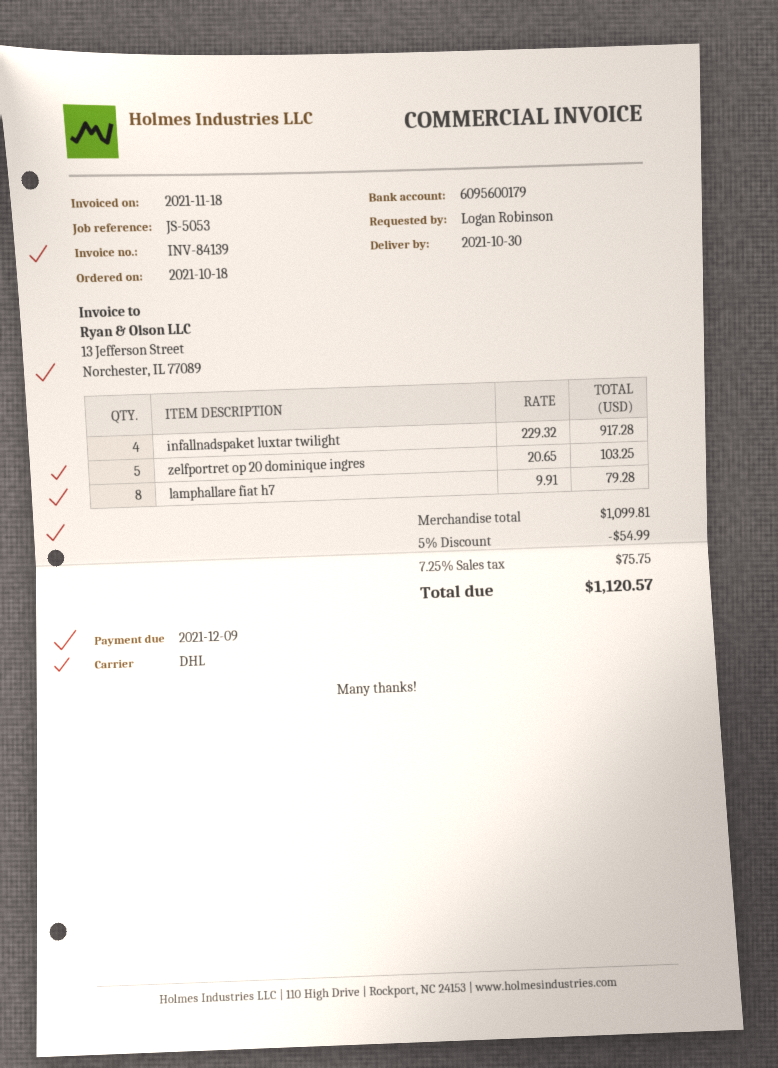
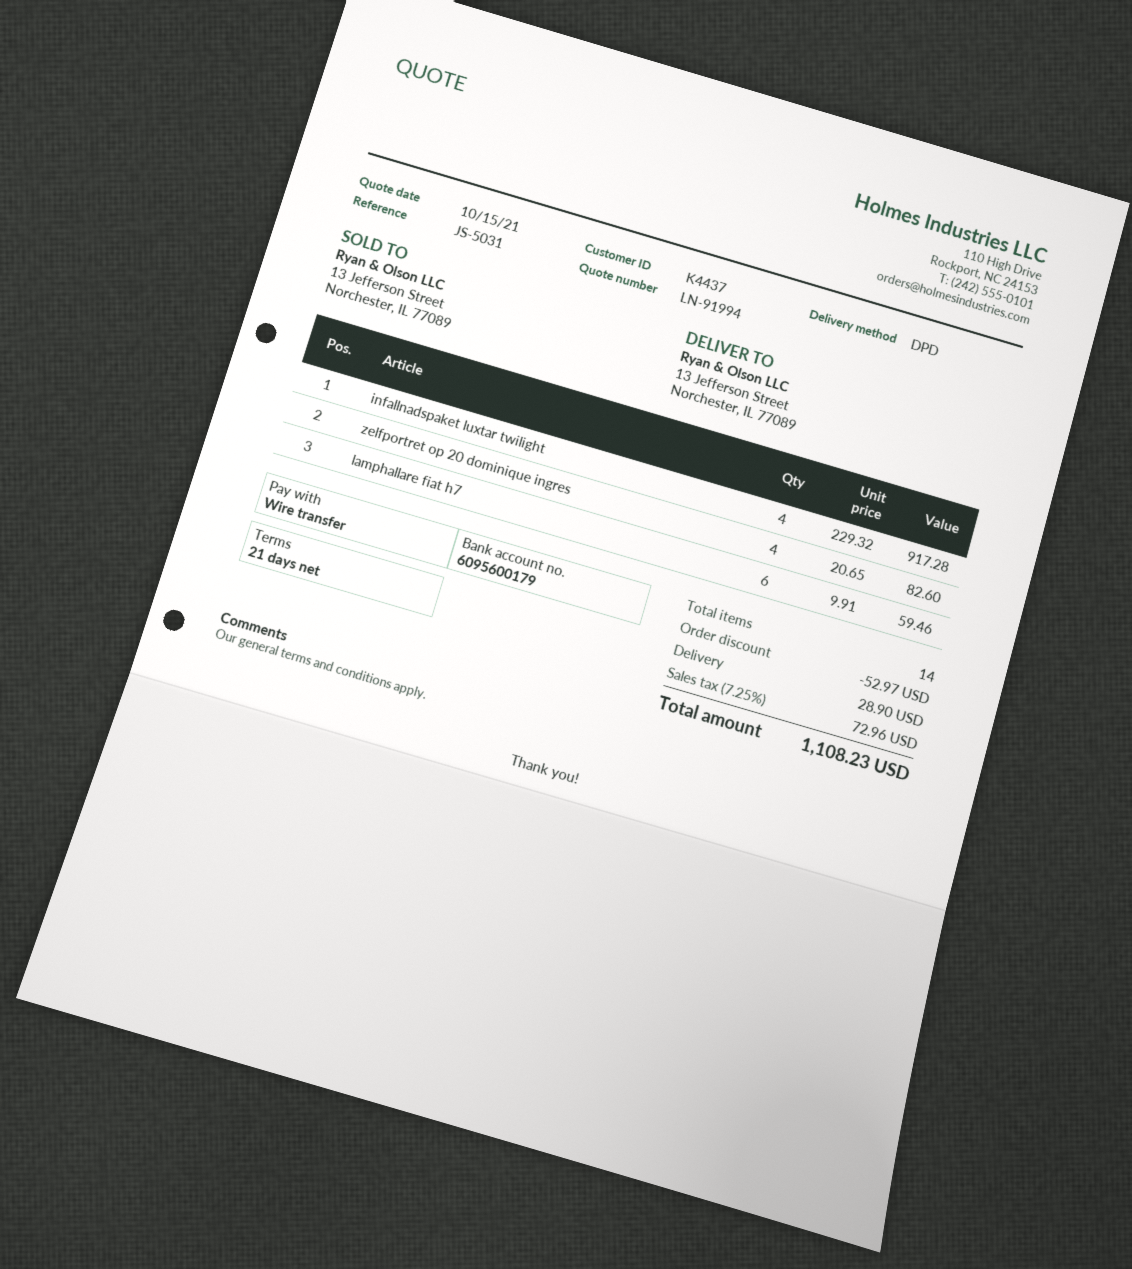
reference: JS-5053 -> JS-5031
shipping method: DHL -> DPD
zelfportret op 20 dominique ingres: 5 x 20.65 = 103.25 -> 4 x 20.65 = 82.60
lamphallare fiat h7: 8 x 9.91 = 79.28 -> 6 x 9.91 = 59.46
discount: 54.99 -> 52.97
shipping: none -> 28.90
tax: 7.25% = 75.75 -> 7.25% = 72.96
total: 1120.57 -> 1108.23

